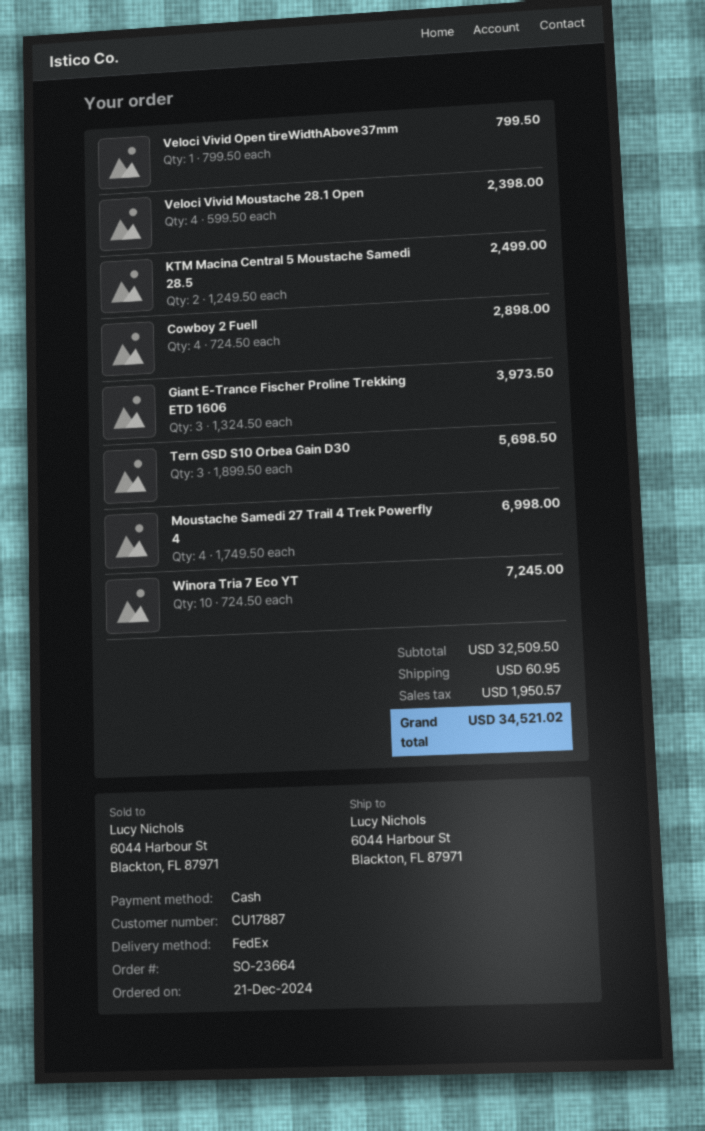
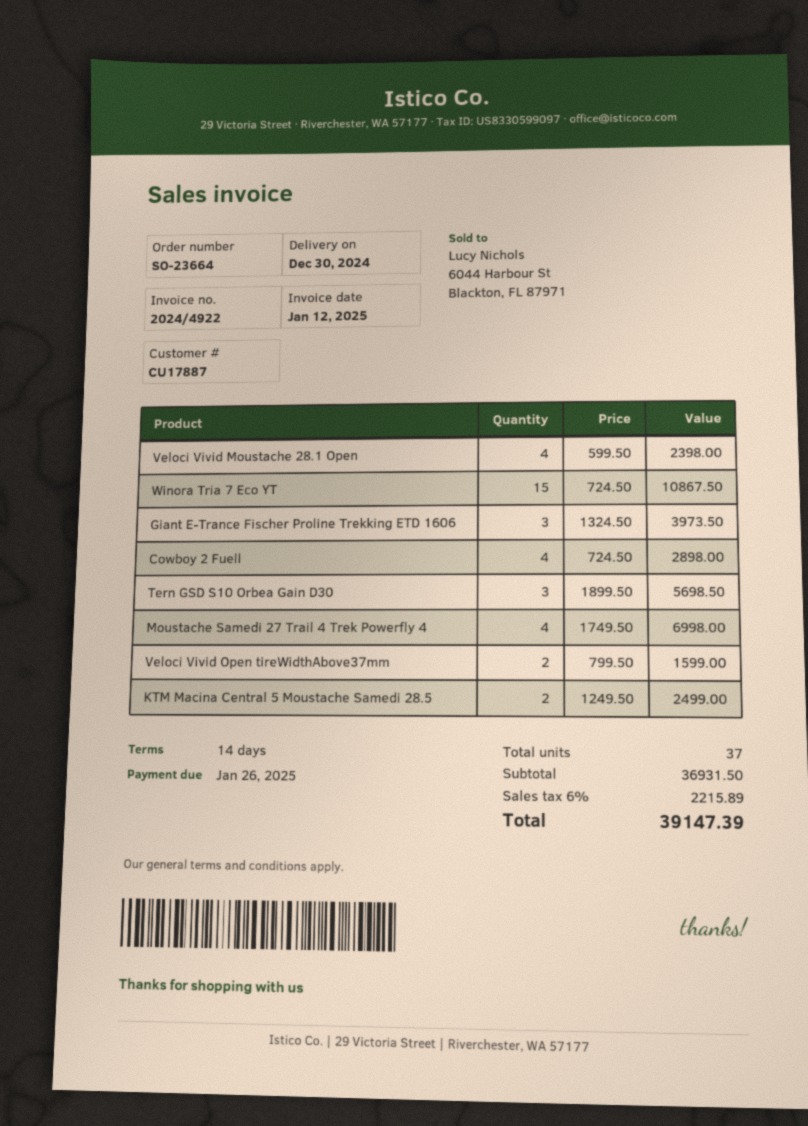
Veloci Vivid Open tireWidthAbove37mm: 1 x 799.50 = 799.50 -> 2 x 799.50 = 1599.00
Winora Tria 7 Eco YT: 10 x 724.50 = 7245.00 -> 15 x 724.50 = 10867.50
subtotal: 32509.50 -> 36931.50
shipping: 60.95 -> none
tax: 1950.57 -> 2215.89
total: 34521.02 -> 39147.39

